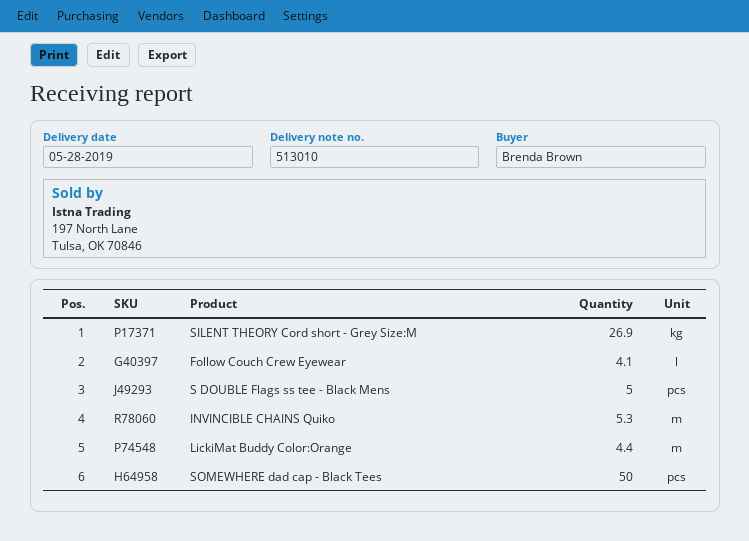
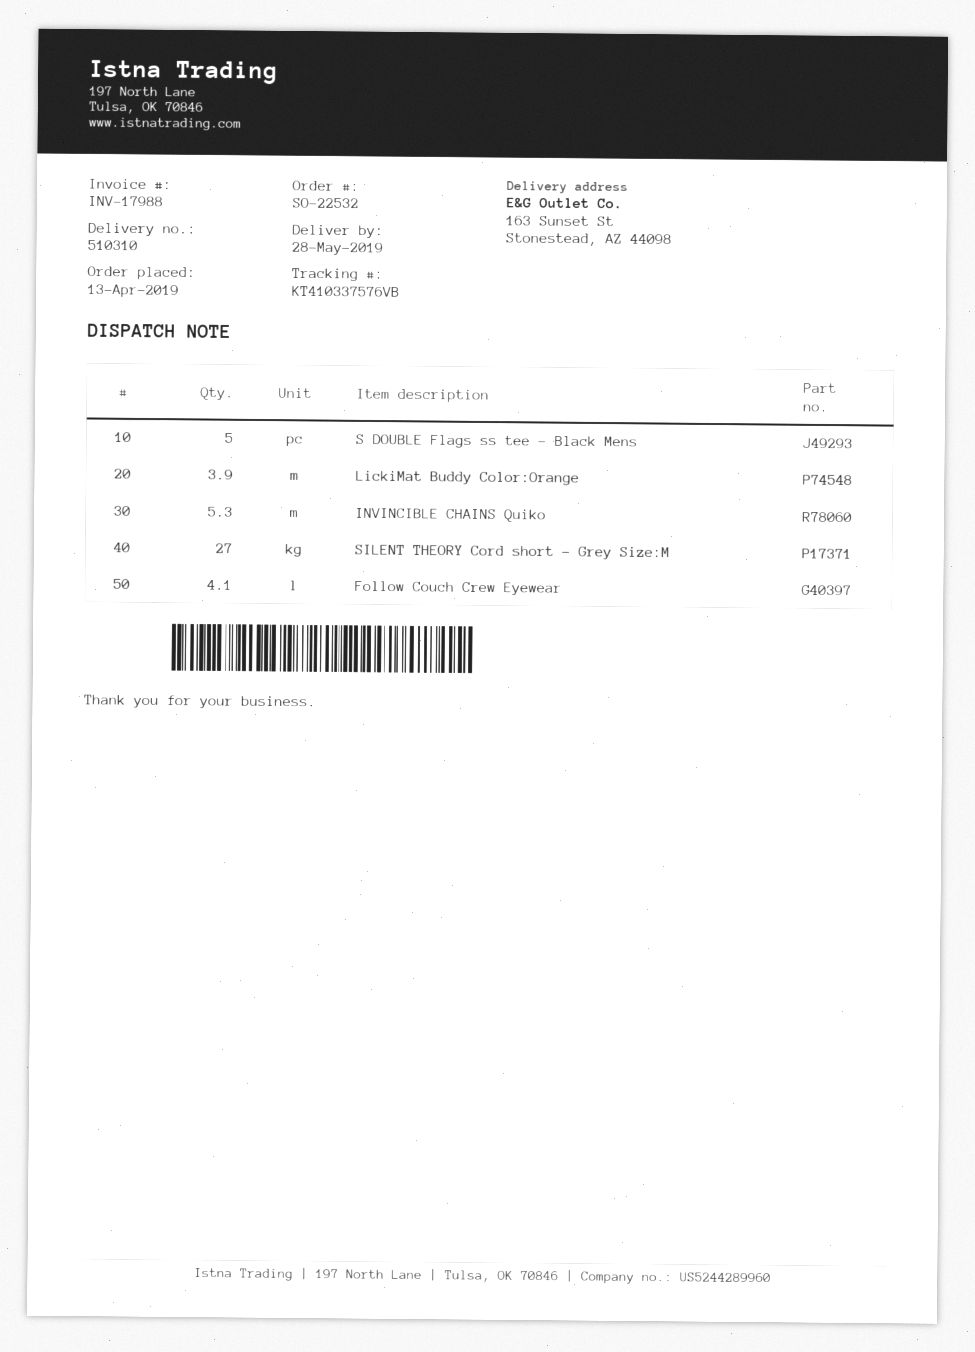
delivery note number: 513010 -> 510310
SILENT THEORY Cord short - Grey Size:M: 26.9 -> 27
LickiMat Buddy Color:Orange: 4.4 -> 3.9
SOMEWHERE dad cap - Black Tees: 50 -> none

